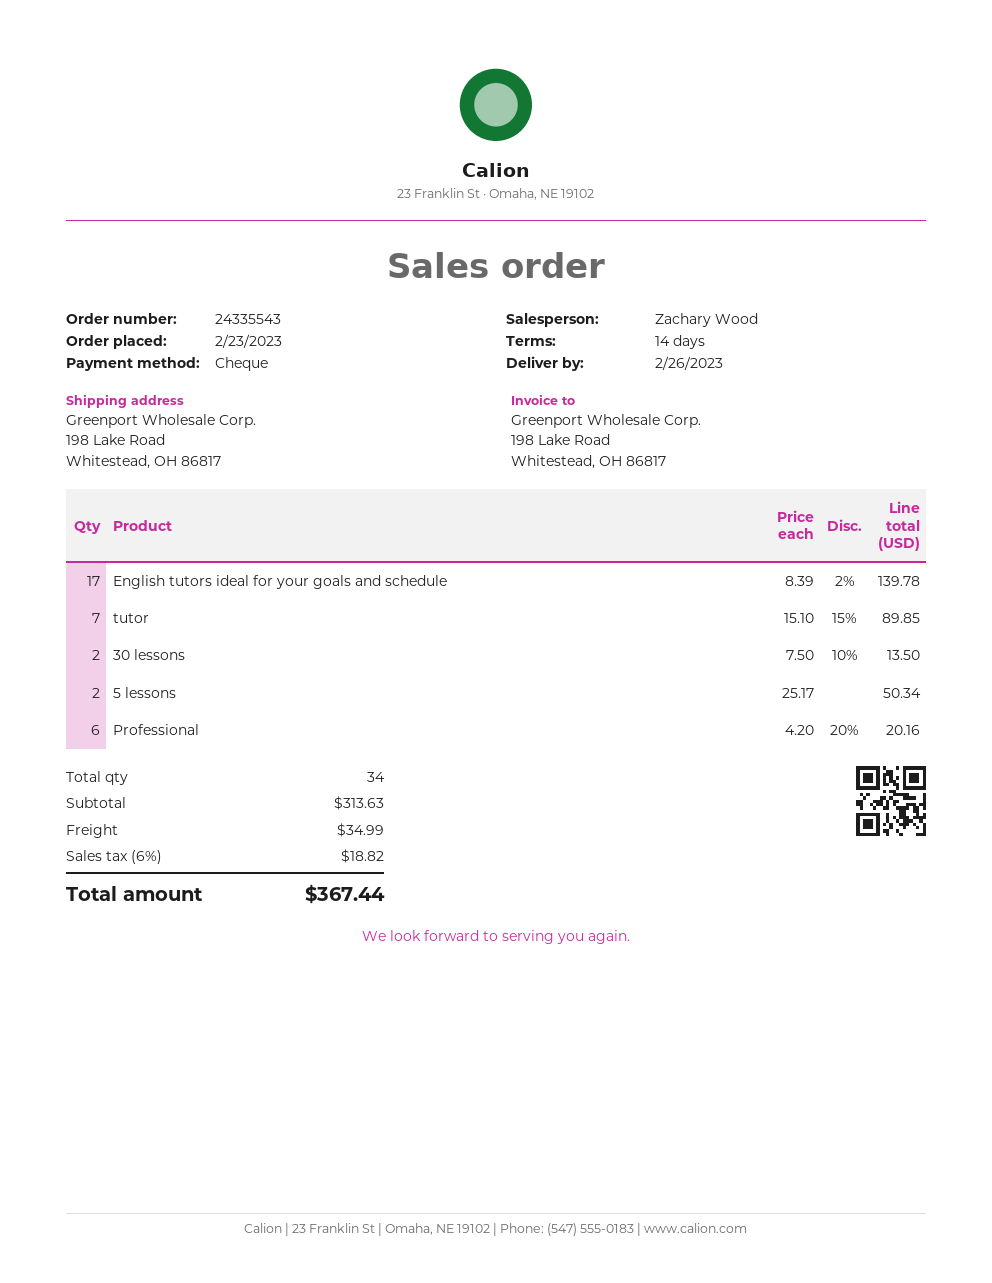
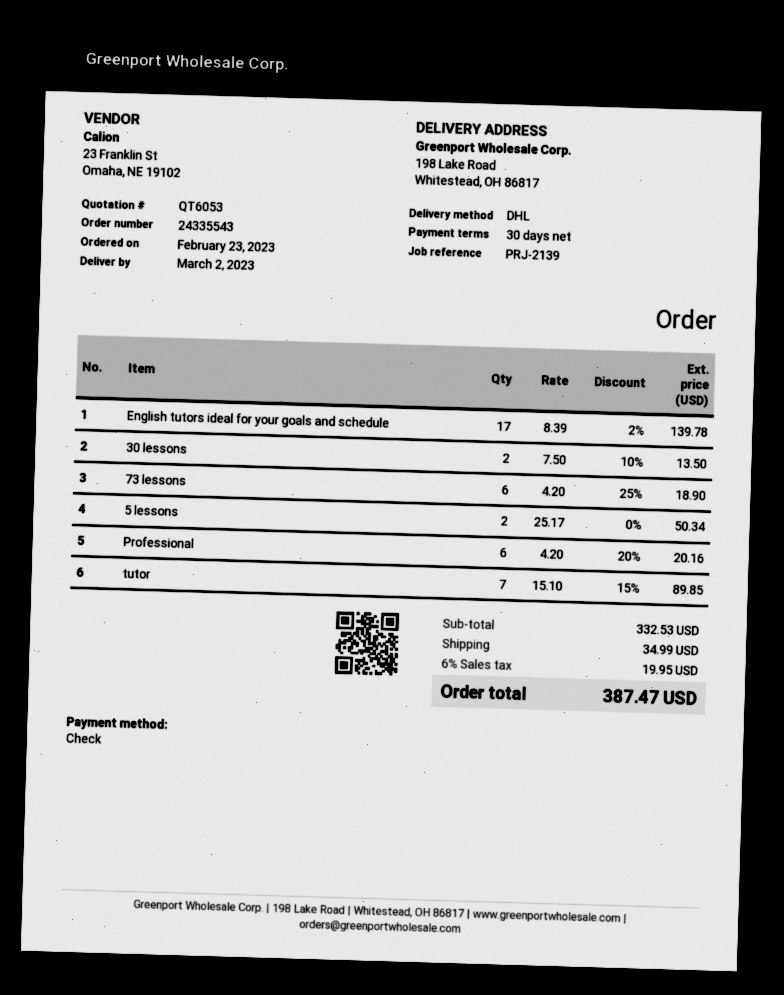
delivery date: 2023-02-26 -> 2023-03-02
payment terms: 14 days -> 30 days
73 lessons: none -> 6 x 4.20 - 25% = 18.90
subtotal: 313.63 -> 332.53
tax: 6% = 18.82 -> 6% = 19.95
total: 367.44 -> 387.47

